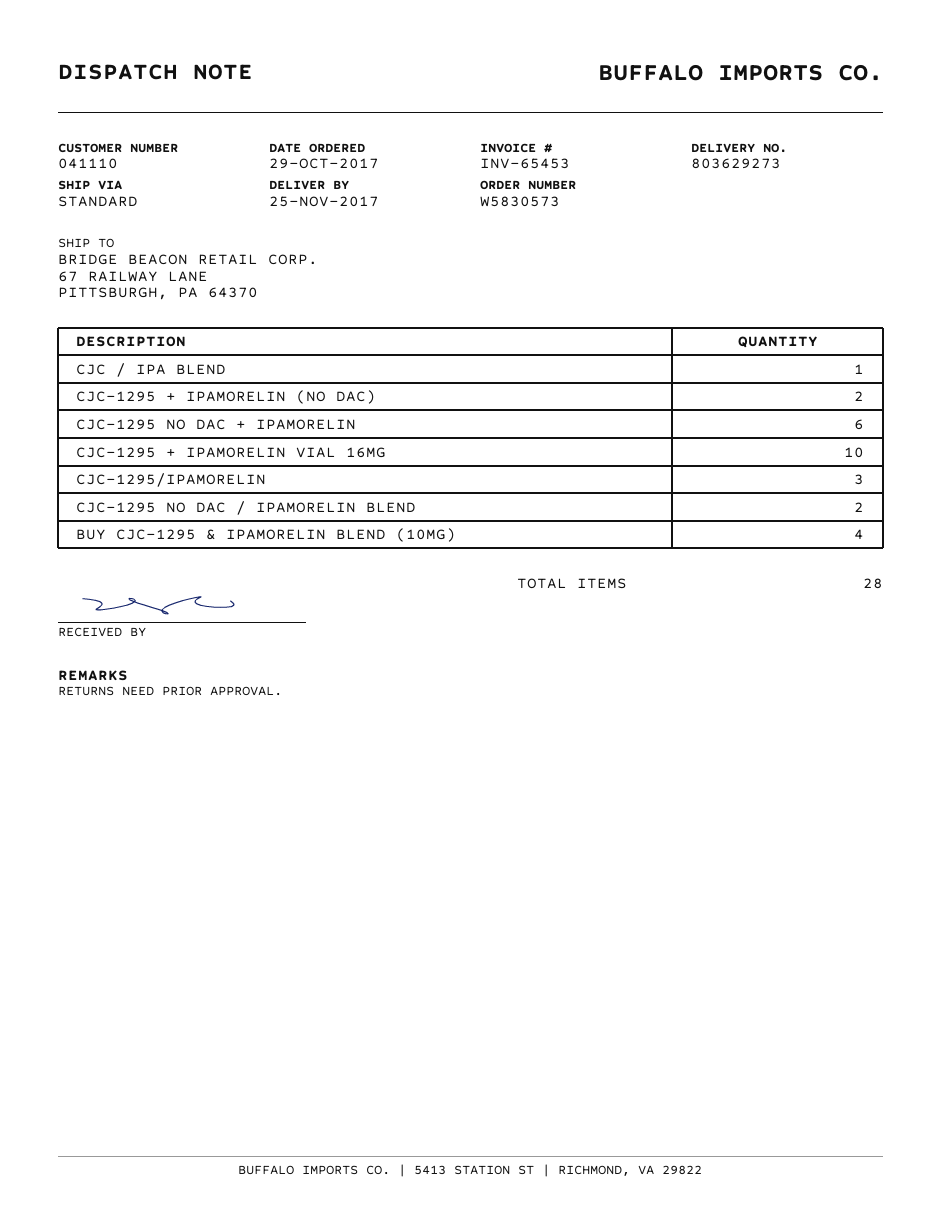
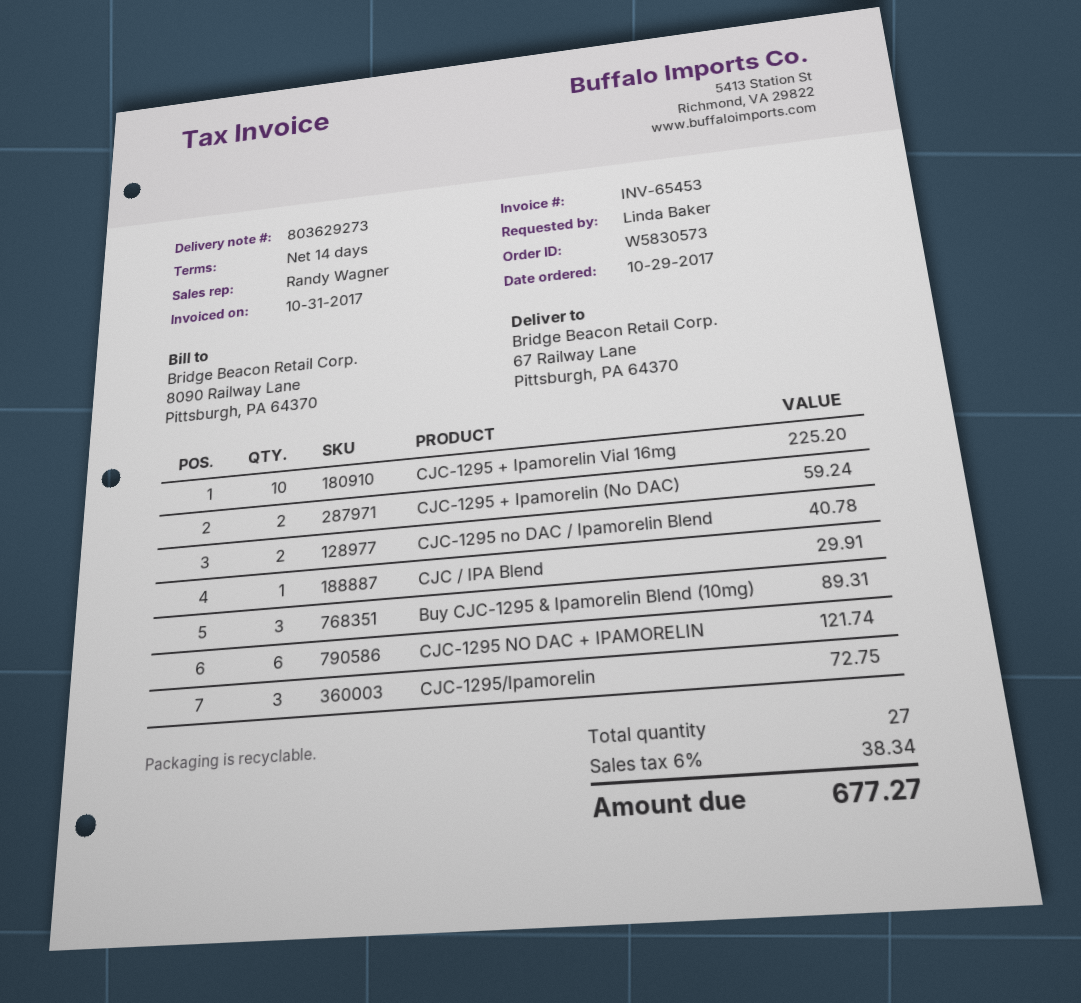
BUY CJC-1295 & IPAMORELIN BLEND (10MG): 4 -> 3
total quantity: 28 -> 27

